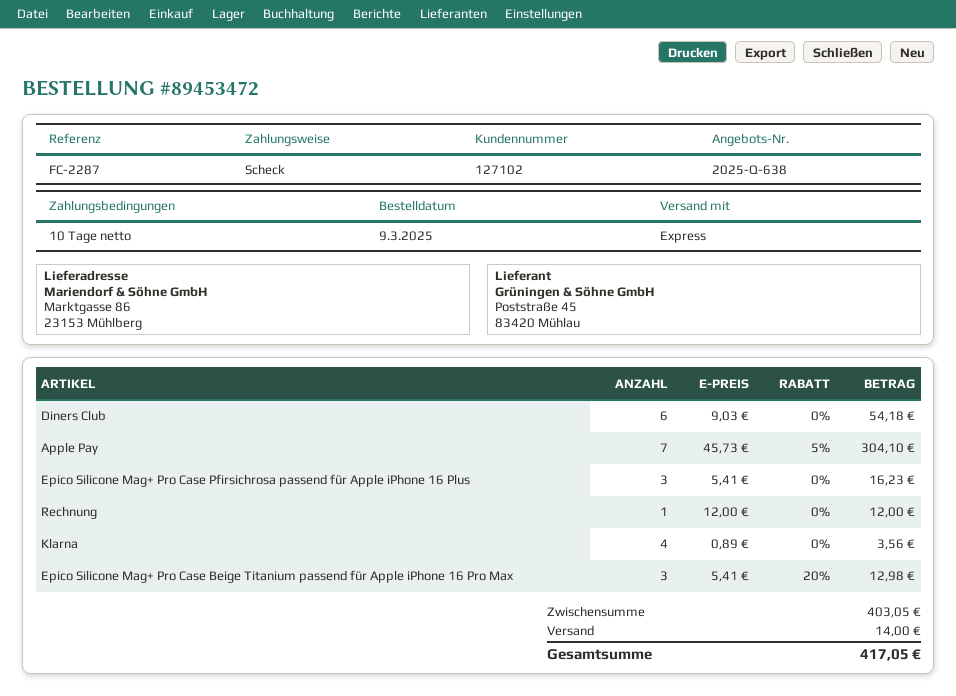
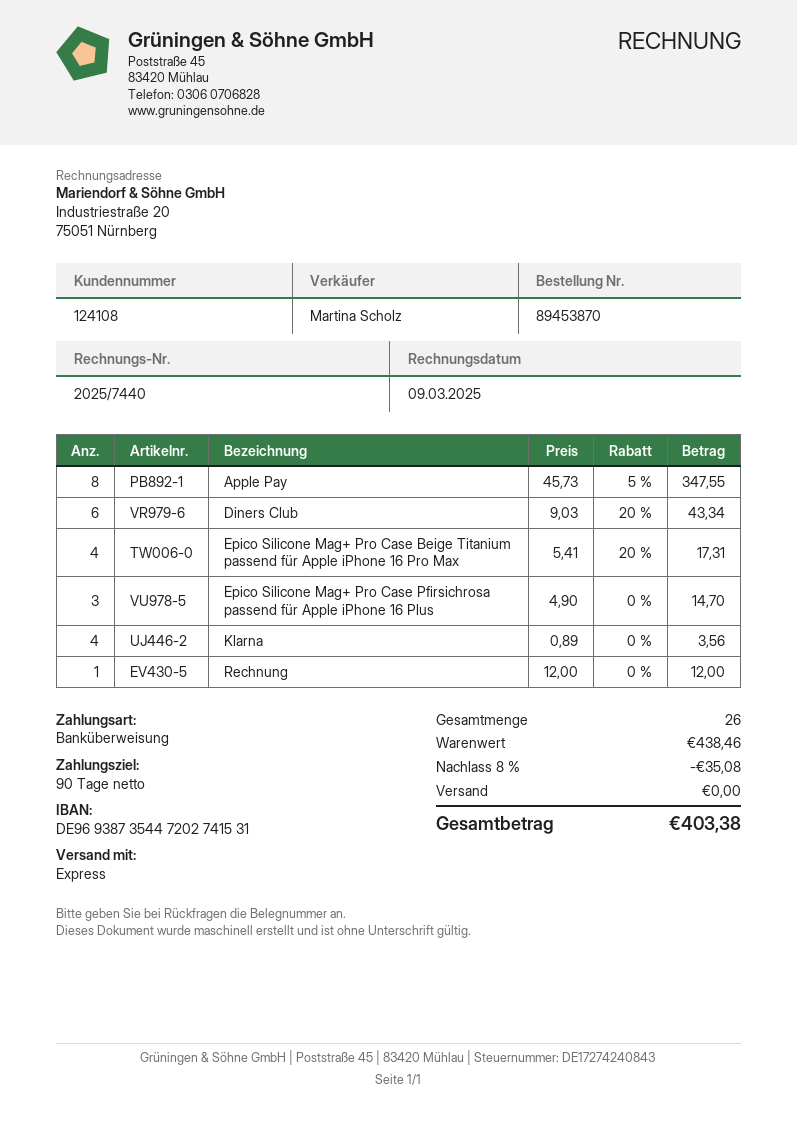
order number: 89453472 -> 89453870
payment terms: 10 days -> 90 days
customer number: 127102 -> 124108
payment method: cheque -> bank transfer
Diners Club: 6 x 9.03 = 54.18 -> 6 x 9.03 - 20% = 43.34
Apple Pay: 7 x 45.73 - 5% = 304.10 -> 8 x 45.73 - 5% = 347.55
Epico Silicone Mag+ Pro Case Pfirsichrosa passend für Apple iPhone 16 Plus: 3 x 5.41 = 16.23 -> 3 x 4.90 = 14.70
Epico Silicone Mag+ Pro Case Beige Titanium passend für Apple iPhone 16 Pro Max: 3 x 5.41 - 20% = 12.98 -> 4 x 5.41 - 20% = 17.31
subtotal: 403.05 -> 438.46
discount: none -> 8% = 35.08
shipping: 14.00 -> 0.00
total: 417.05 -> 403.38

